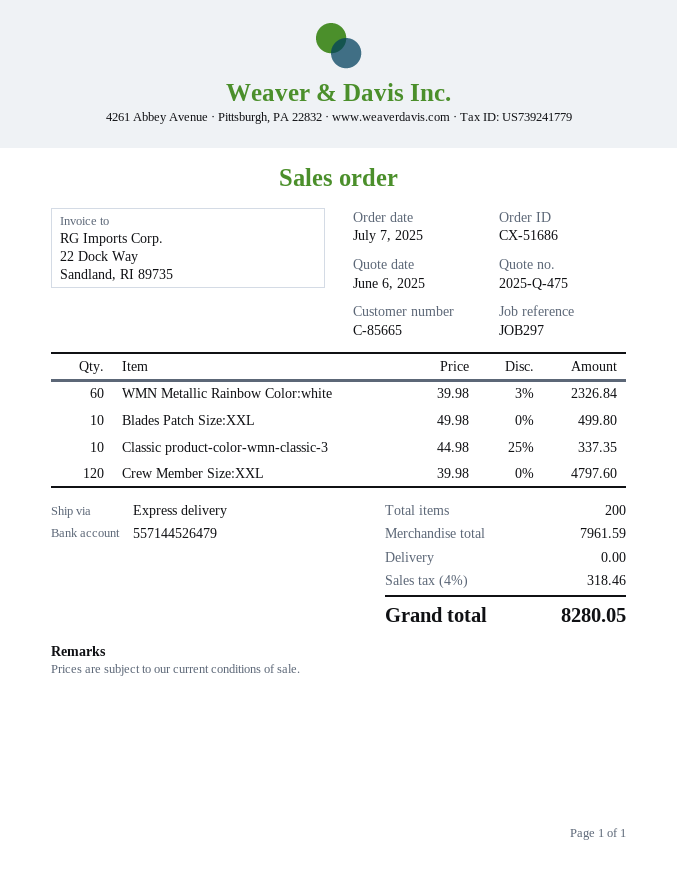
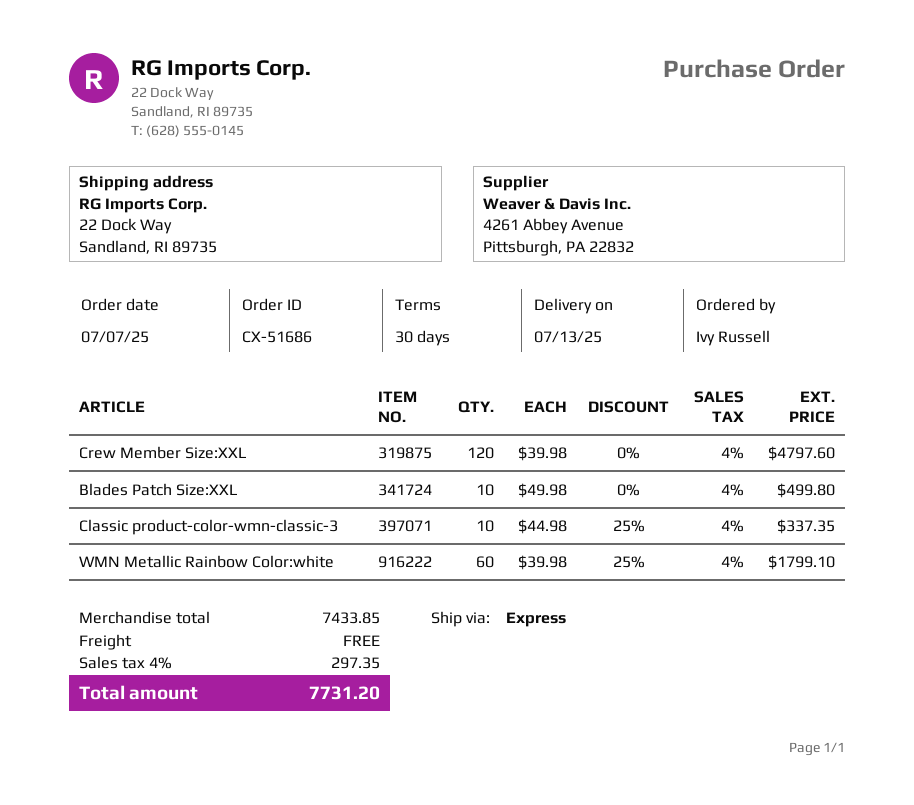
WMN Metallic Rainbow Color:white: 60 x 39.98 - 3% = 2326.84 -> 60 x 39.98 - 25% = 1799.10
subtotal: 7961.59 -> 7433.85
tax: 4% = 318.46 -> 4% = 297.35
total: 8280.05 -> 7731.20

